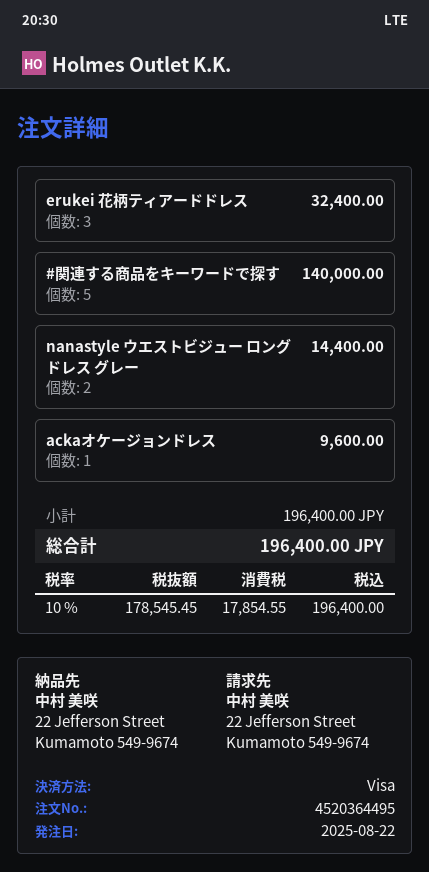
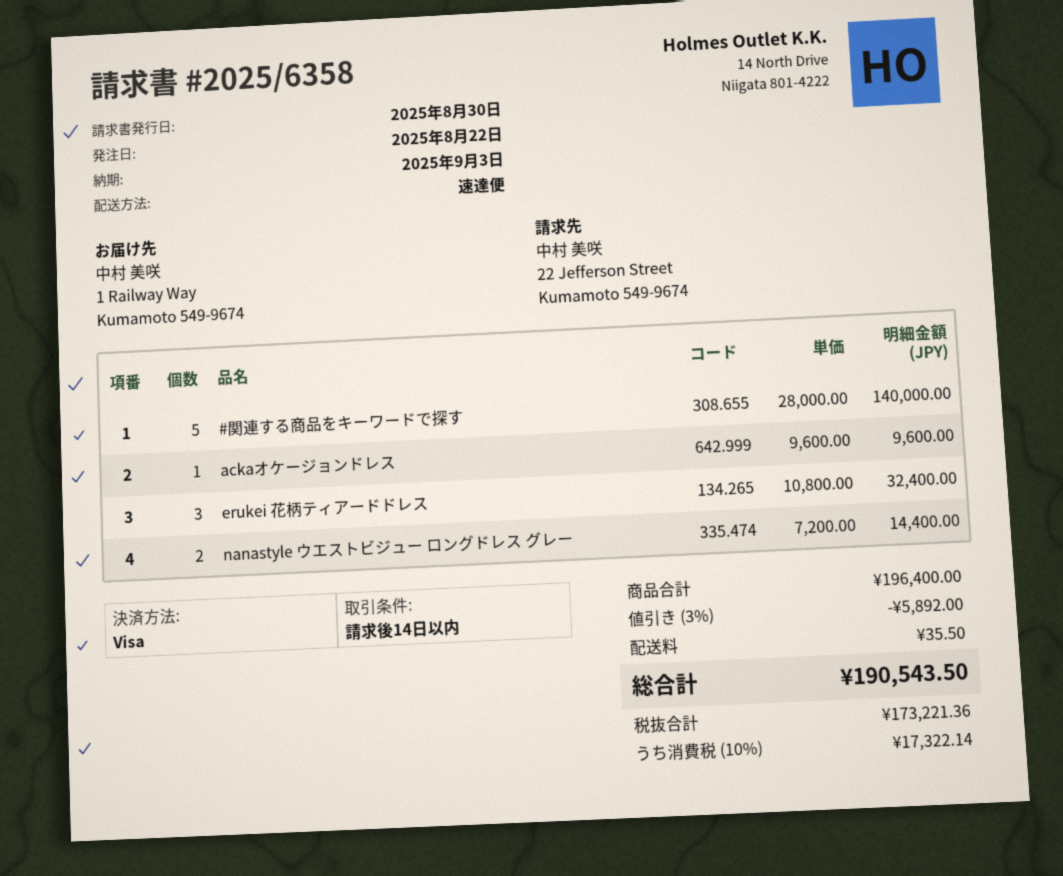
ship to: 22 Jefferson Street, Kumamoto 549-9674 -> 1 Railway Way, Kumamoto 549-9674
discount: none -> 3% = 5892.00
shipping: none -> 35.50
net: 178545.45 -> 173221.36
tax: 10% = 17854.55 -> 10% = 17322.14
total: 196400.00 -> 190543.50

